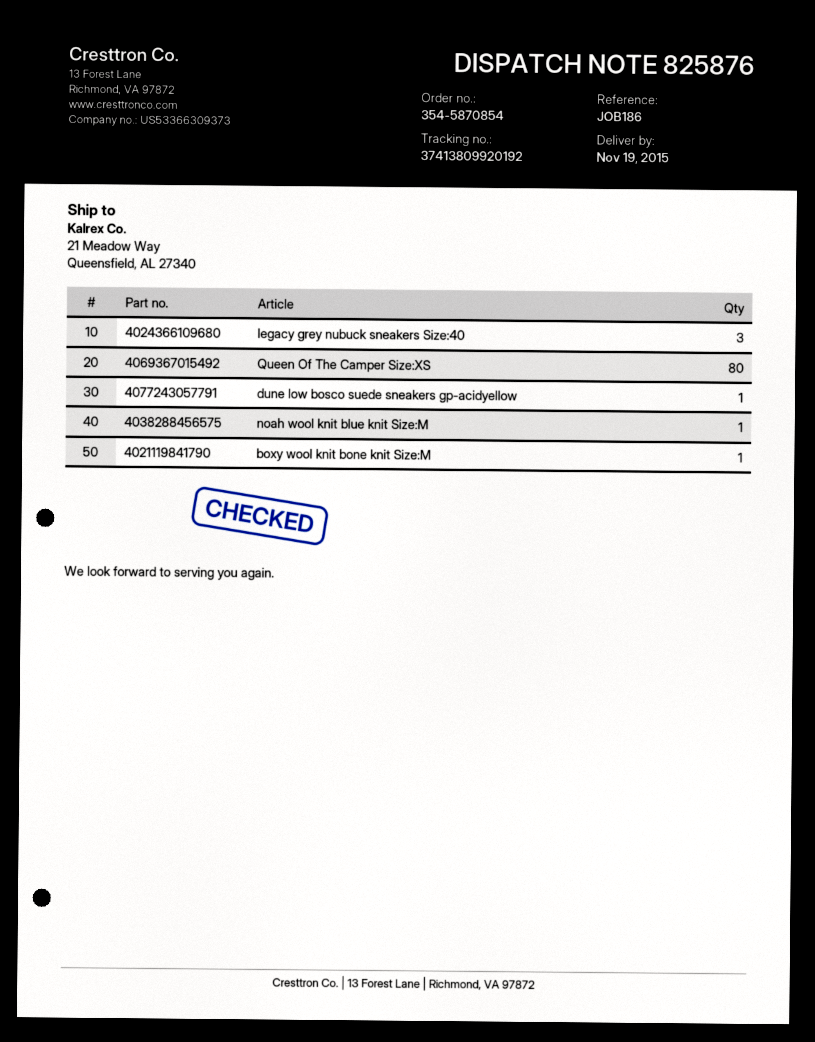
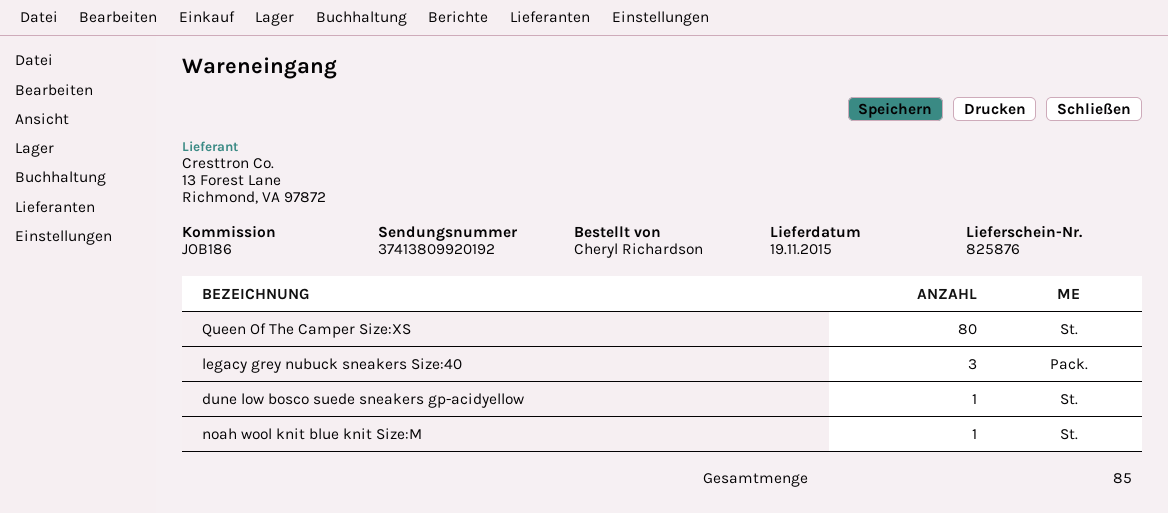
boxy wool knit bone knit Size:M: 1 -> none

